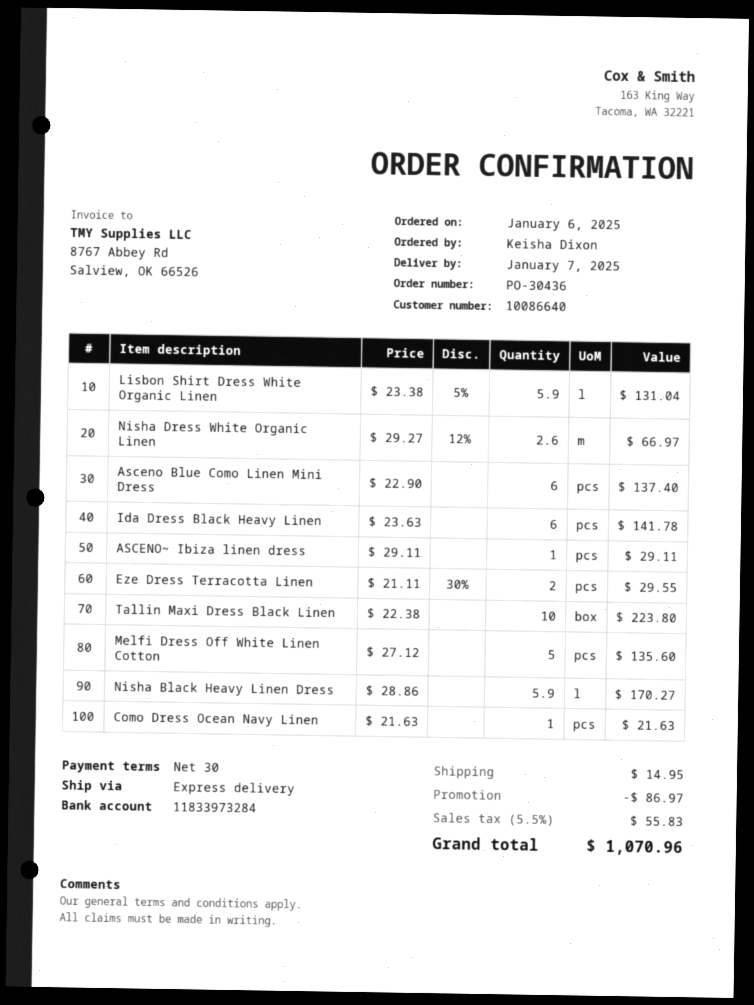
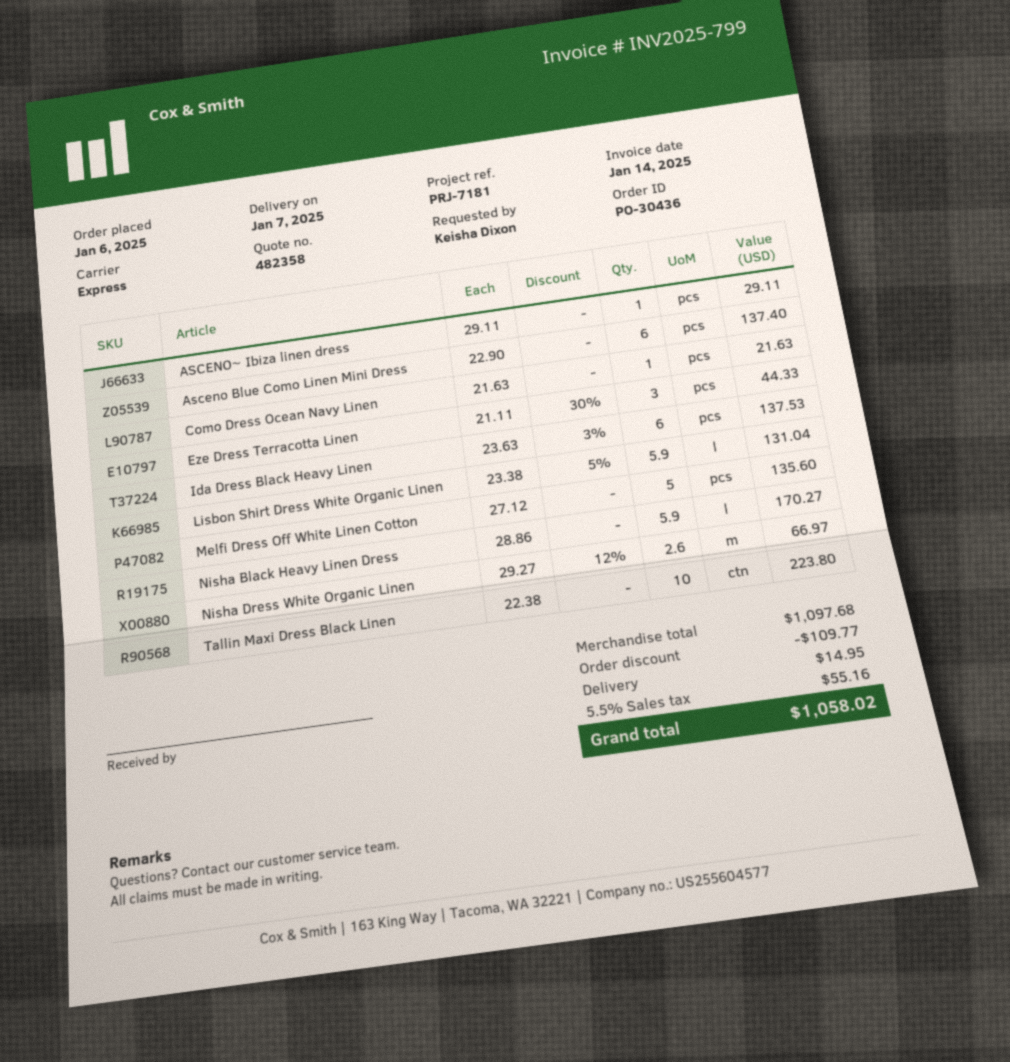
Ida Dress Black Heavy Linen: 6 x 23.63 = 141.78 -> 6 x 23.63 - 3% = 137.53
Eze Dress Terracotta Linen: 2 x 21.11 - 30% = 29.55 -> 3 x 21.11 - 30% = 44.33
discount: 86.97 -> 109.77
tax: 5.5% = 55.83 -> 5.5% = 55.16
total: 1070.96 -> 1058.02

